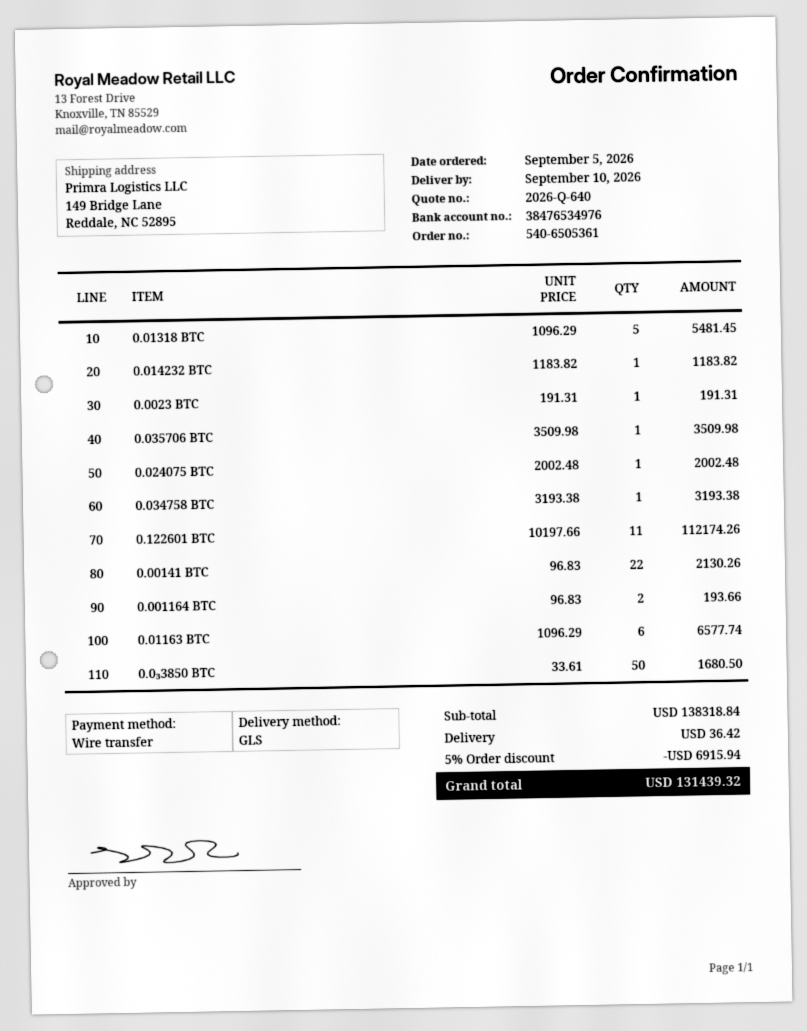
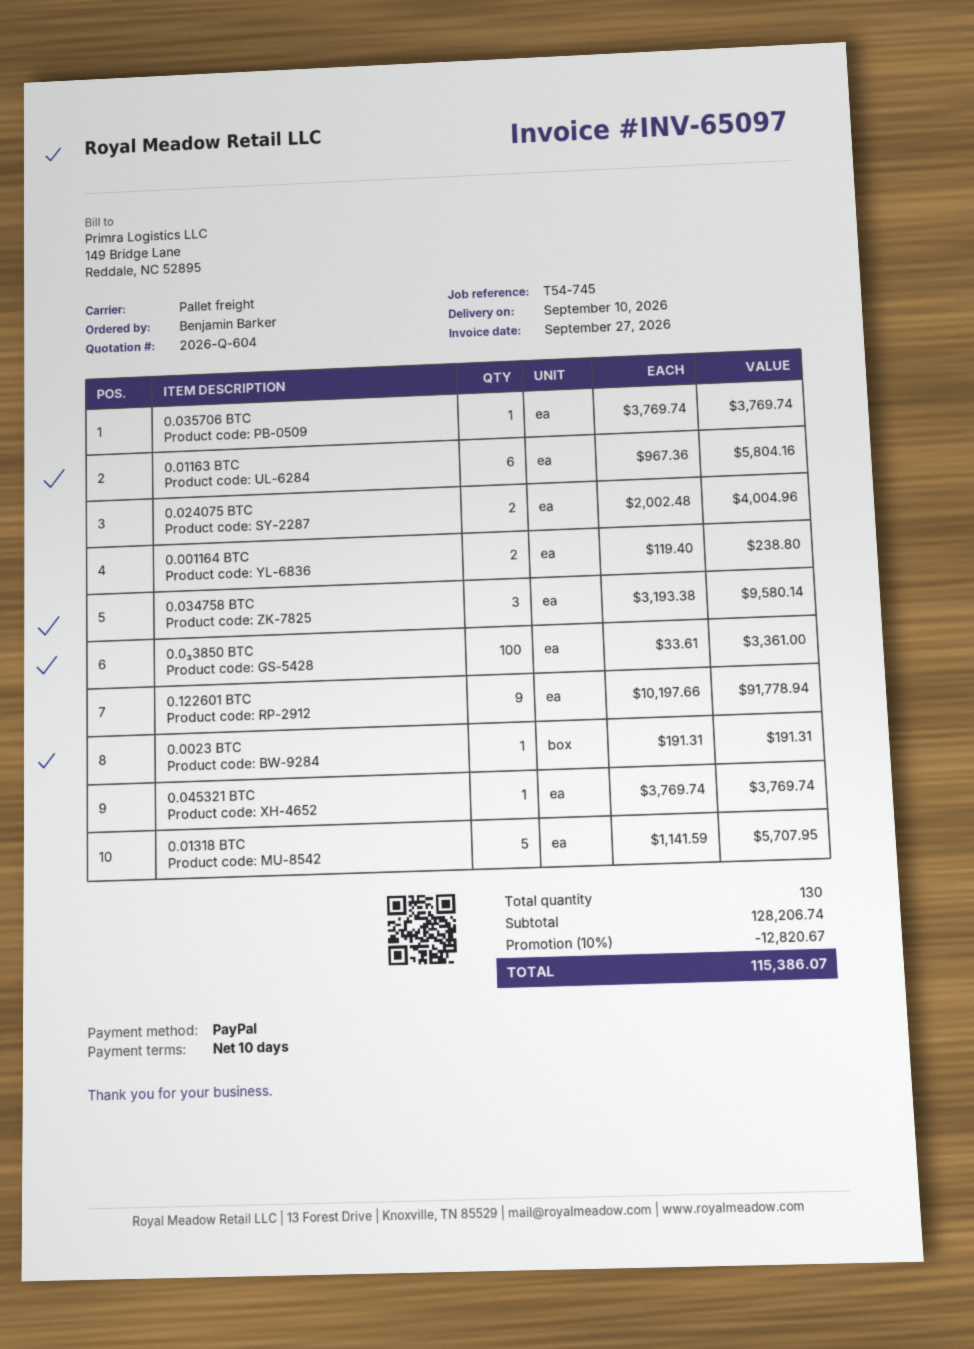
quote number: 2026-Q-640 -> 2026-Q-604
payment method: bank transfer -> PayPal
shipping method: GLS -> pallet freight
0.01318 BTC: 5 x 1096.29 = 5481.45 -> 5 x 1141.59 = 5707.95
0.014232 BTC: 1 x 1183.82 = 1183.82 -> none
0.035706 BTC: 1 x 3509.98 = 3509.98 -> 1 x 3769.74 = 3769.74
0.024075 BTC: 1 x 2002.48 = 2002.48 -> 2 x 2002.48 = 4004.96
0.034758 BTC: 1 x 3193.38 = 3193.38 -> 3 x 3193.38 = 9580.14
0.122601 BTC: 11 x 10197.66 = 112174.26 -> 9 x 10197.66 = 91778.94
0.00141 BTC: 22 x 96.83 = 2130.26 -> none
0.001164 BTC: 2 x 96.83 = 193.66 -> 2 x 119.40 = 238.80
0.01163 BTC: 6 x 1096.29 = 6577.74 -> 6 x 967.36 = 5804.16
0.0₃3850 BTC: 50 x 33.61 = 1680.50 -> 100 x 33.61 = 3361.00
0.045321 BTC: none -> 1 x 3769.74 = 3769.74
subtotal: 138318.84 -> 128206.74
discount: 5% = 6915.94 -> 10% = 12820.67
shipping: 36.42 -> none
total: 131439.32 -> 115386.07

